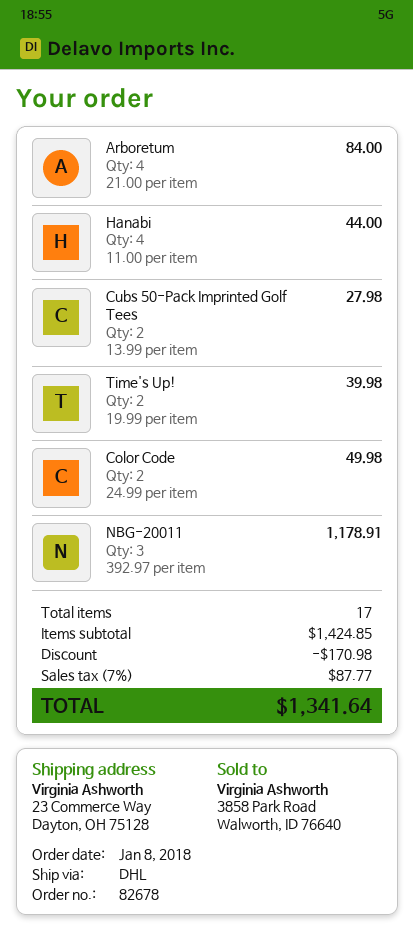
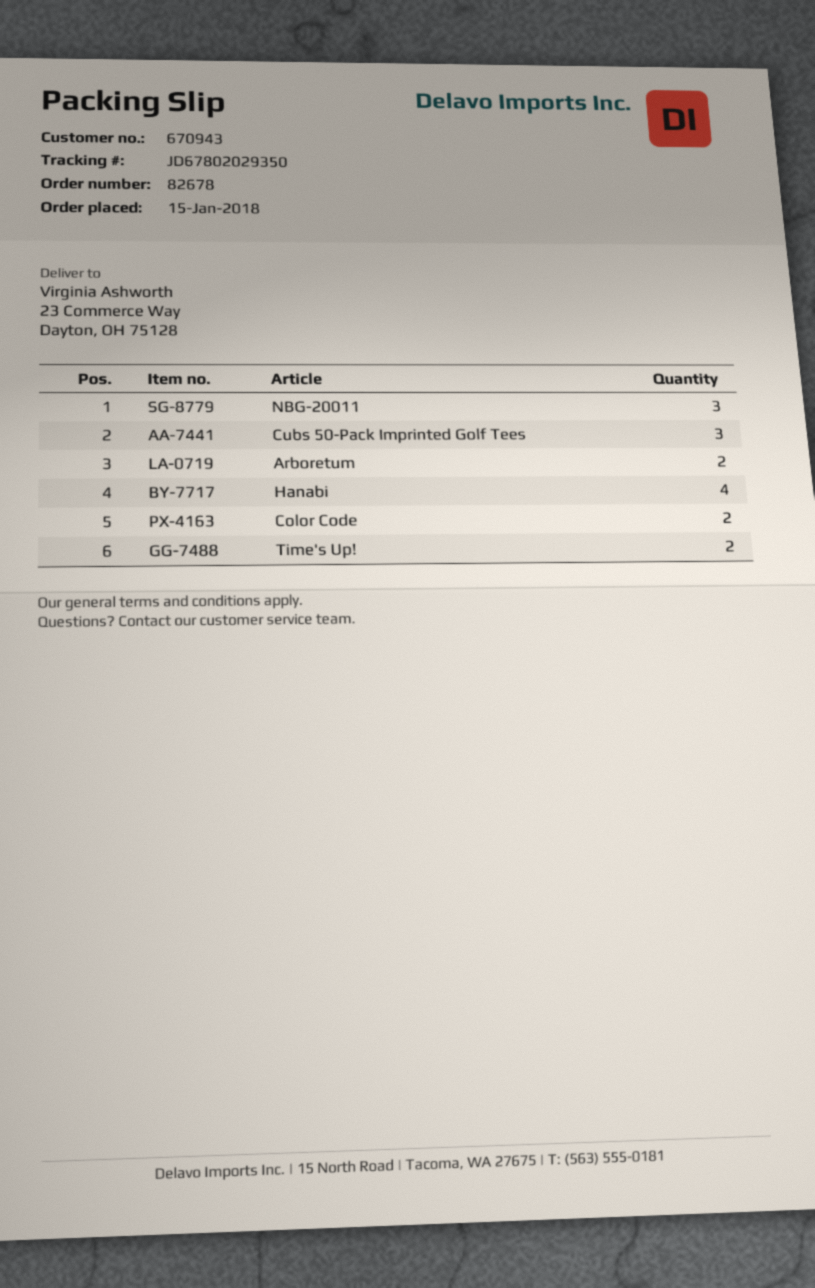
order date: 2018-01-08 -> 2018-01-15
Arboretum: 4 -> 2
Cubs 50-Pack Imprinted Golf Tees: 2 -> 3

